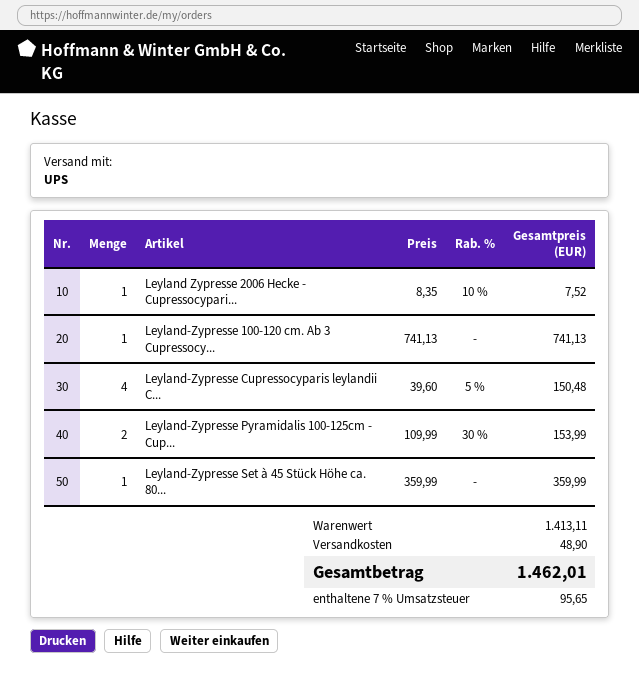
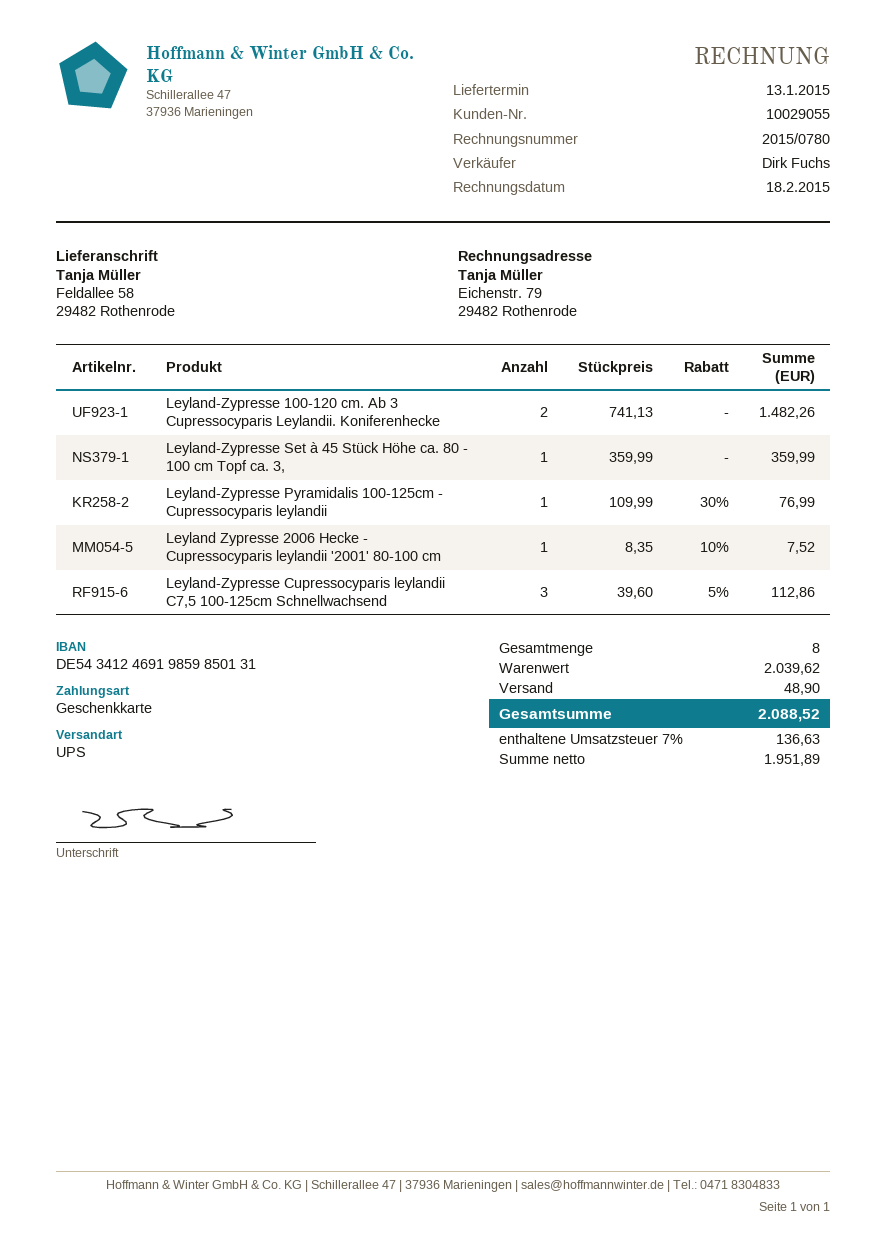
Leyland-Zypresse 100-120 cm. Ab 3 Cupressocy...: 1 x 741.13 = 741.13 -> 2 x 741.13 = 1482.26
Leyland-Zypresse Cupressocyparis leylandii C...: 4 x 39.60 - 5% = 150.48 -> 3 x 39.60 - 5% = 112.86
Leyland-Zypresse Pyramidalis 100-125cm - Cup...: 2 x 109.99 - 30% = 153.99 -> 1 x 109.99 - 30% = 76.99
subtotal: 1413.11 -> 2039.62
tax: 7% = 95.65 -> 7% = 136.63
total: 1462.01 -> 2088.52

